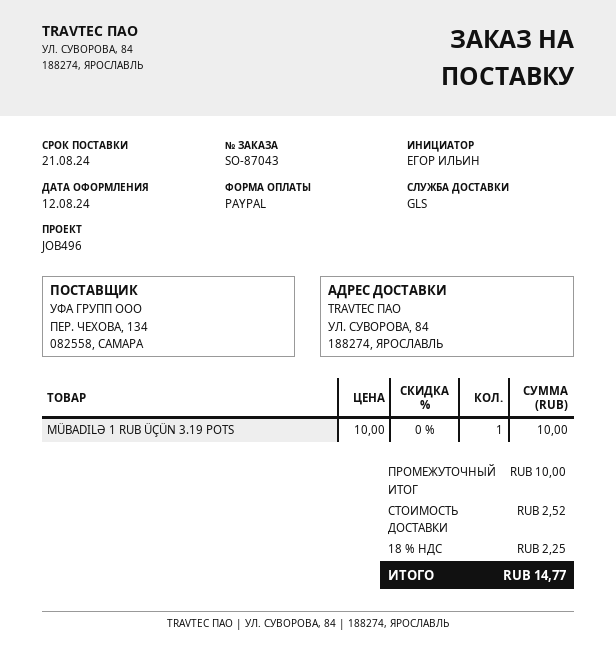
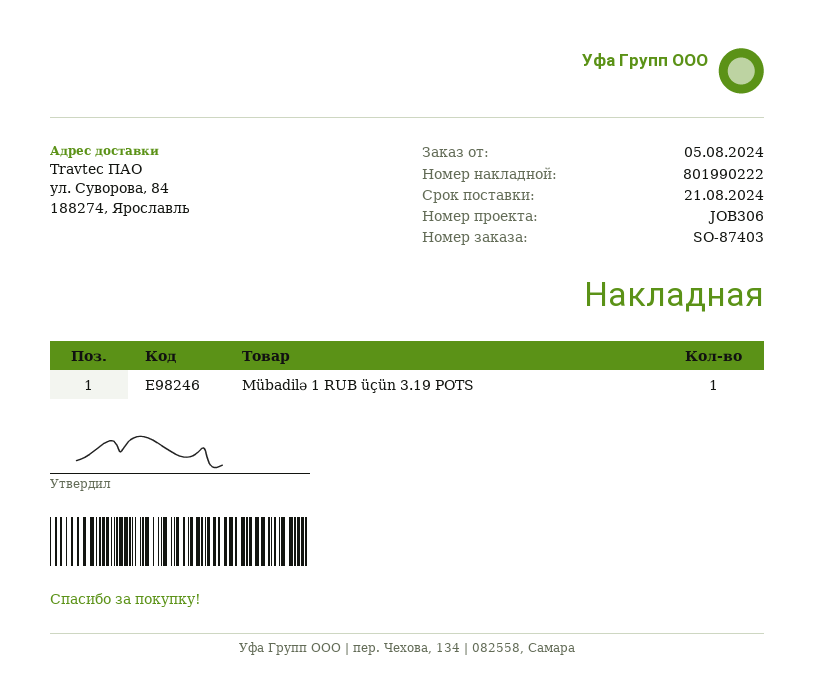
order number: SO-87043 -> SO-87403
order date: 2024-08-12 -> 2024-08-05
reference: JOB496 -> JOB306

